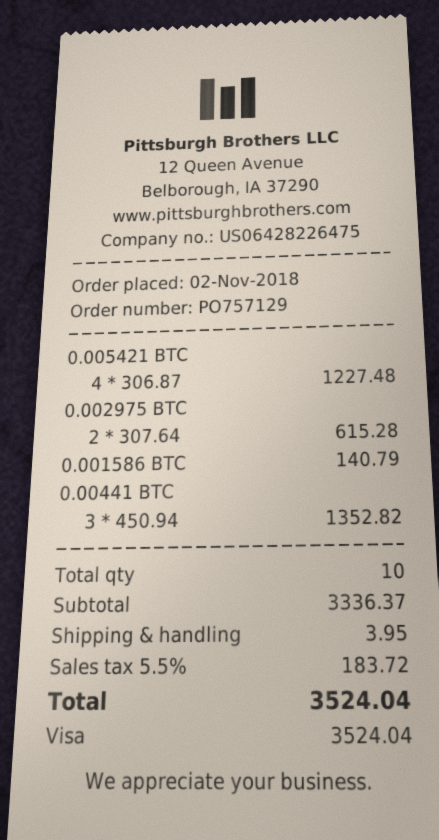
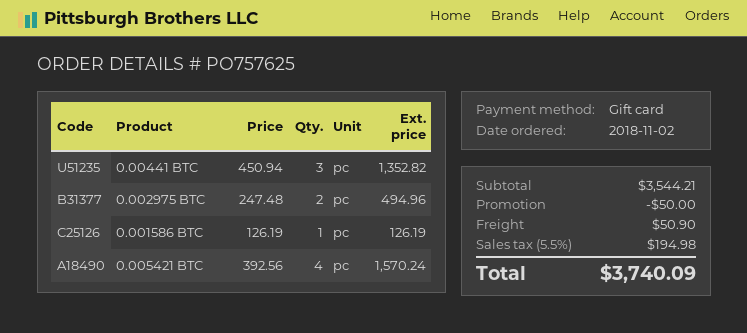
order number: PO757129 -> PO757625
payment method: Visa -> gift card
0.005421 BTC: 4 x 306.87 = 1227.48 -> 4 x 392.56 = 1570.24
0.002975 BTC: 2 x 307.64 = 615.28 -> 2 x 247.48 = 494.96
0.001586 BTC: 1 x 140.79 = 140.79 -> 1 x 126.19 = 126.19
subtotal: 3336.37 -> 3544.21
discount: none -> 50.00
shipping: 3.95 -> 50.90
tax: 5.5% = 183.72 -> 5.5% = 194.98
total: 3524.04 -> 3740.09

